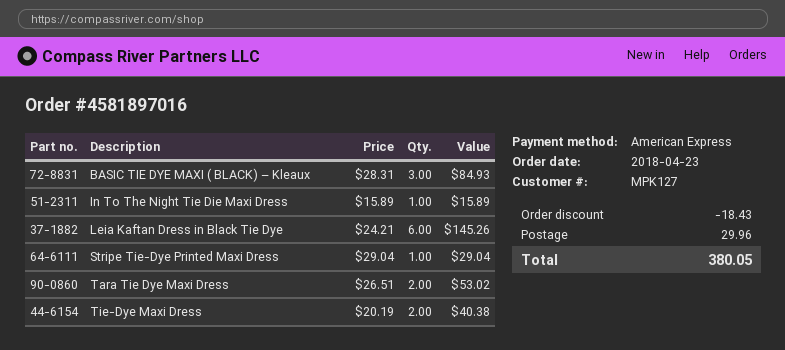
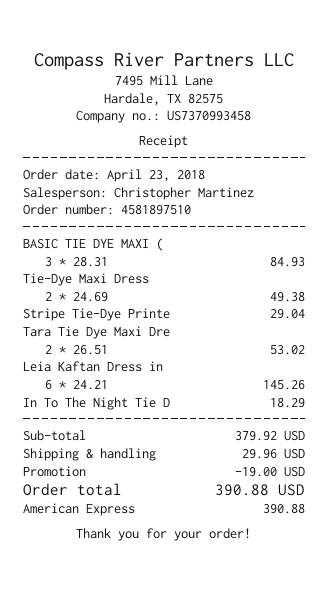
order number: 4581897016 -> 4581897510
In To The Night Tie Die Maxi Dress: 1 x 15.89 = 15.89 -> 1 x 18.29 = 18.29
Tie-Dye Maxi Dress: 2 x 20.19 = 40.38 -> 2 x 24.69 = 49.38
discount: 18.43 -> 19.00
total: 380.05 -> 390.88

